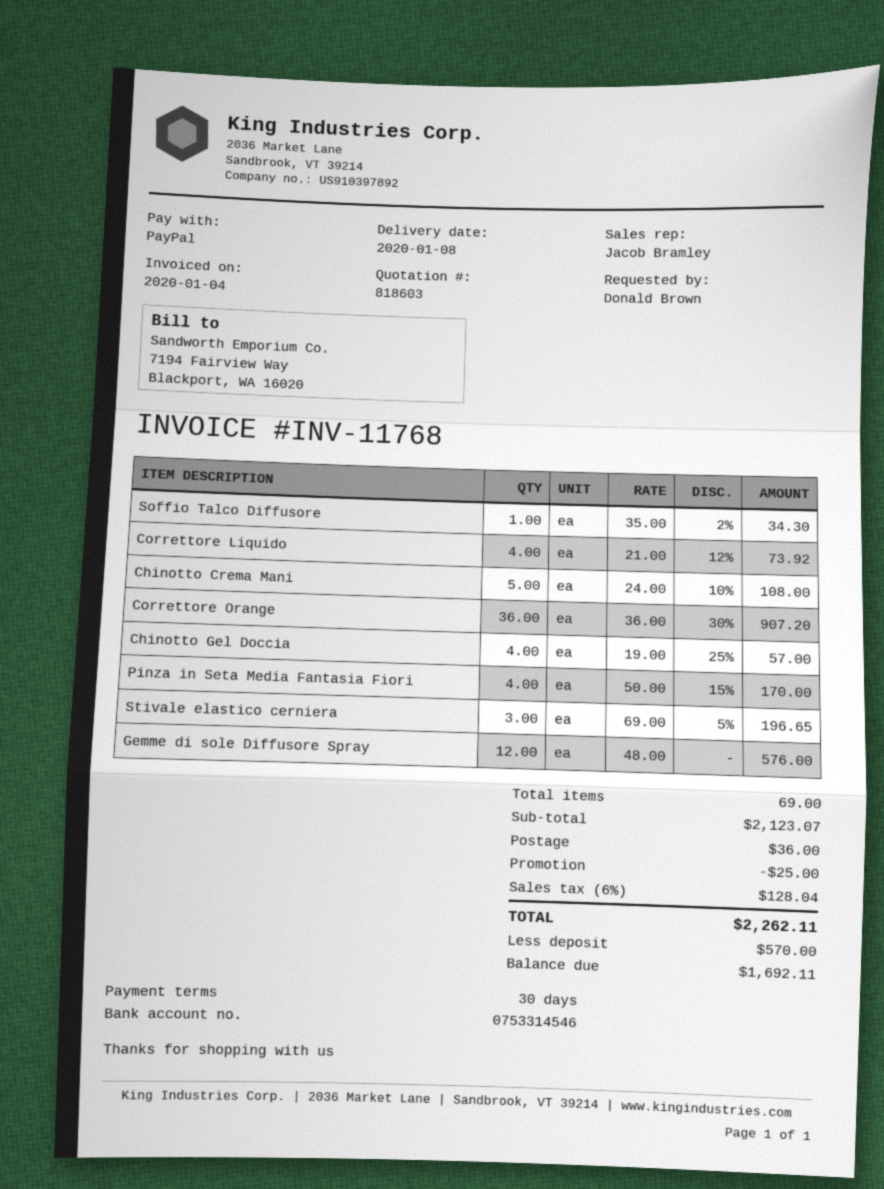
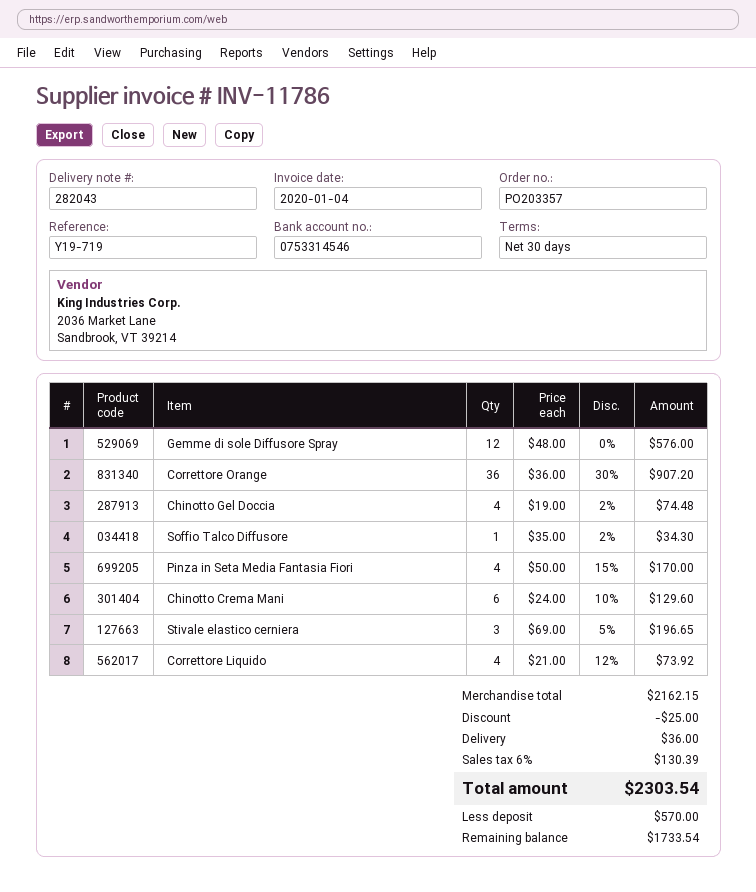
invoice number: INV-11768 -> INV-11786
Chinotto Crema Mani: 5 x 24.00 - 10% = 108.00 -> 6 x 24.00 - 10% = 129.60
Chinotto Gel Doccia: 4 x 19.00 - 25% = 57.00 -> 4 x 19.00 - 2% = 74.48
subtotal: 2123.07 -> 2162.15
tax: 6% = 128.04 -> 6% = 130.39
total: 2262.11 -> 2303.54
balance: 1692.11 -> 1733.54

